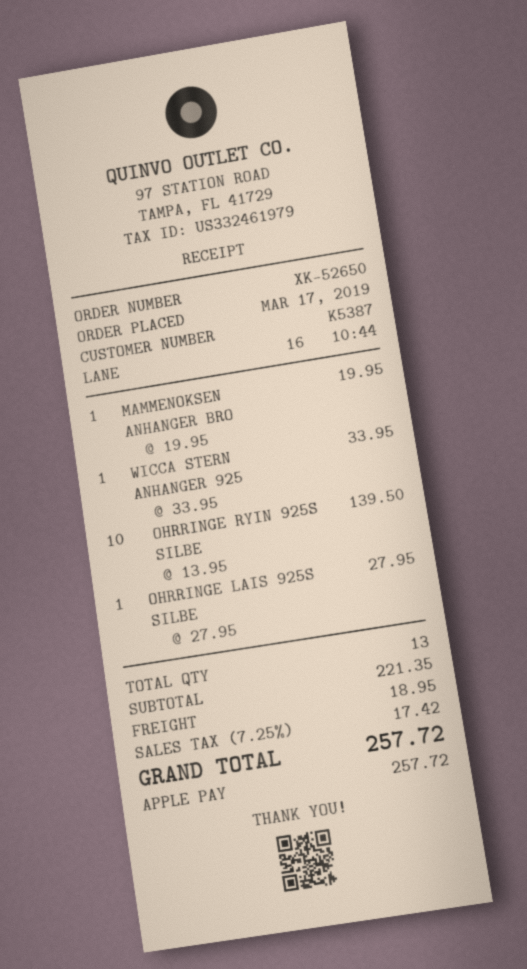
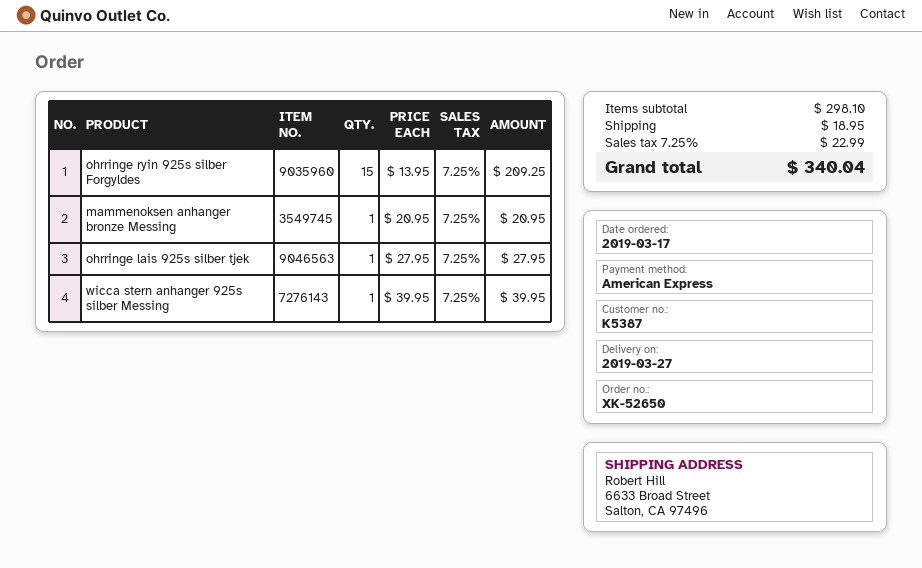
payment method: Apple Pay -> American Express
MAMMENOKSEN ANHANGER BRO: 1 x 19.95 = 19.95 -> 1 x 20.95 = 20.95
WICCA STERN ANHANGER 925: 1 x 33.95 = 33.95 -> 1 x 39.95 = 39.95
OHRRINGE RYIN 925S SILBE: 10 x 13.95 = 139.50 -> 15 x 13.95 = 209.25
subtotal: 221.35 -> 298.10
tax: 7.25% = 17.42 -> 7.25% = 22.99
total: 257.72 -> 340.04

